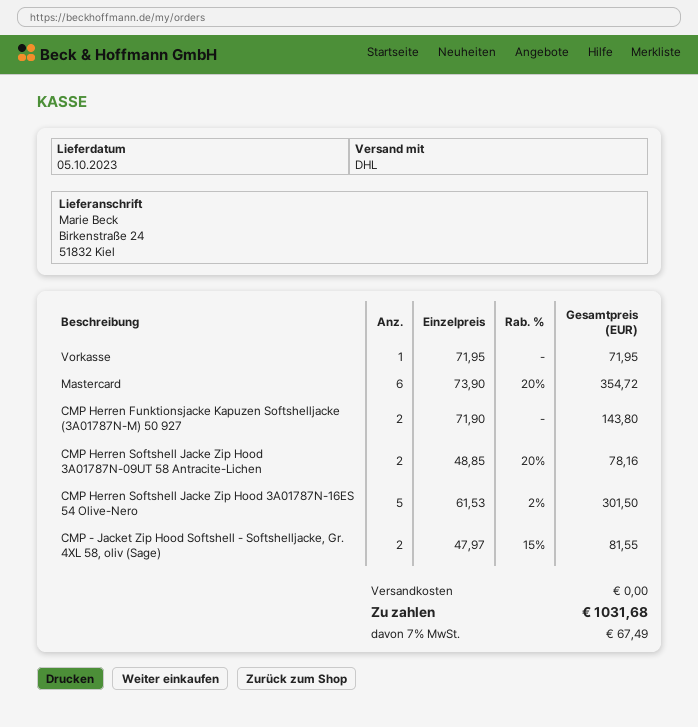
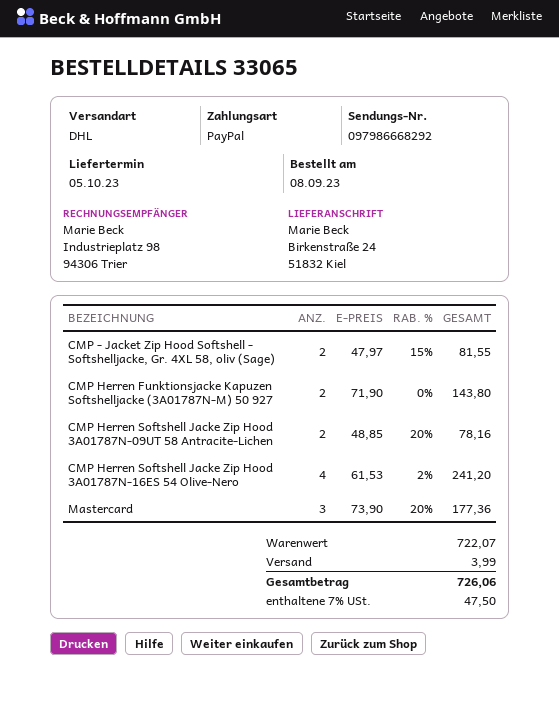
Vorkasse: 1 x 71.95 = 71.95 -> none
Mastercard: 6 x 73.90 - 20% = 354.72 -> 3 x 73.90 - 20% = 177.36
CMP Herren Softshell Jacke Zip Hood 3A01787N-16ES 54 Olive-Nero: 5 x 61.53 - 2% = 301.50 -> 4 x 61.53 - 2% = 241.20
shipping: 0.00 -> 3.99
tax: 7% = 67.49 -> 7% = 47.50
total: 1031.68 -> 726.06

